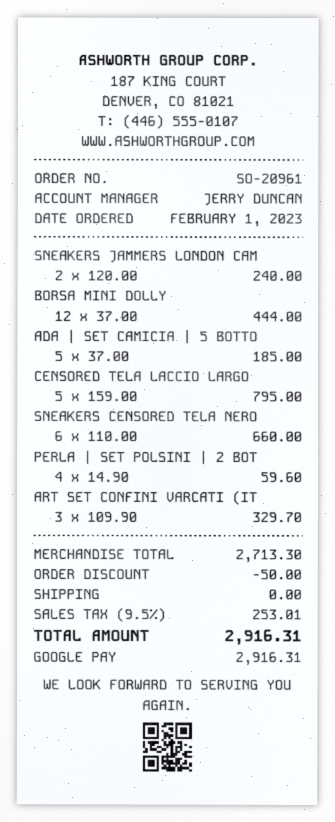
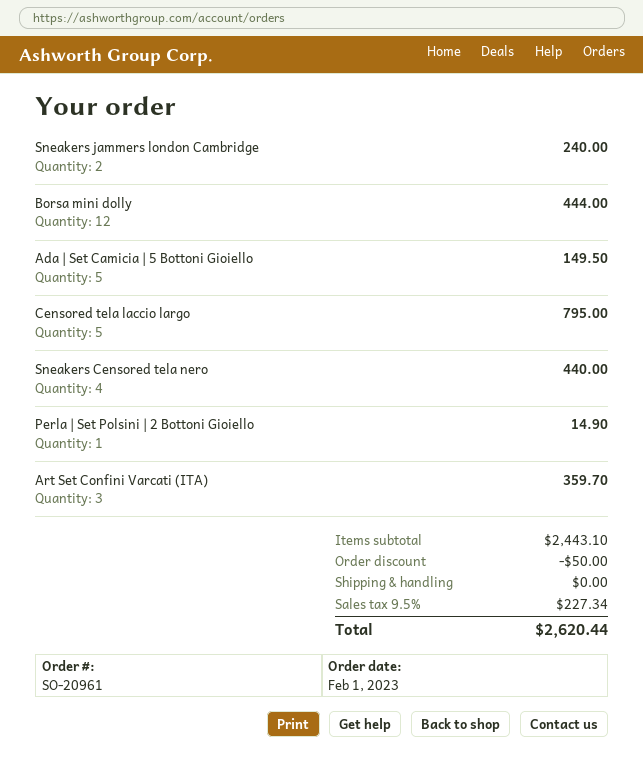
ADA | SET CAMICIA | 5 BOTTO: 5 for 185.00 -> 5 for 149.50
SNEAKERS CENSORED TELA NERO: 6 for 660.00 -> 4 for 440.00
PERLA | SET POLSINI | 2 BOT: 4 for 59.60 -> 1 for 14.90
ART SET CONFINI VARCATI (IT: 3 for 329.70 -> 3 for 359.70
subtotal: 2713.30 -> 2443.10
tax: 9.5% = 253.01 -> 9.5% = 227.34
total: 2916.31 -> 2620.44

